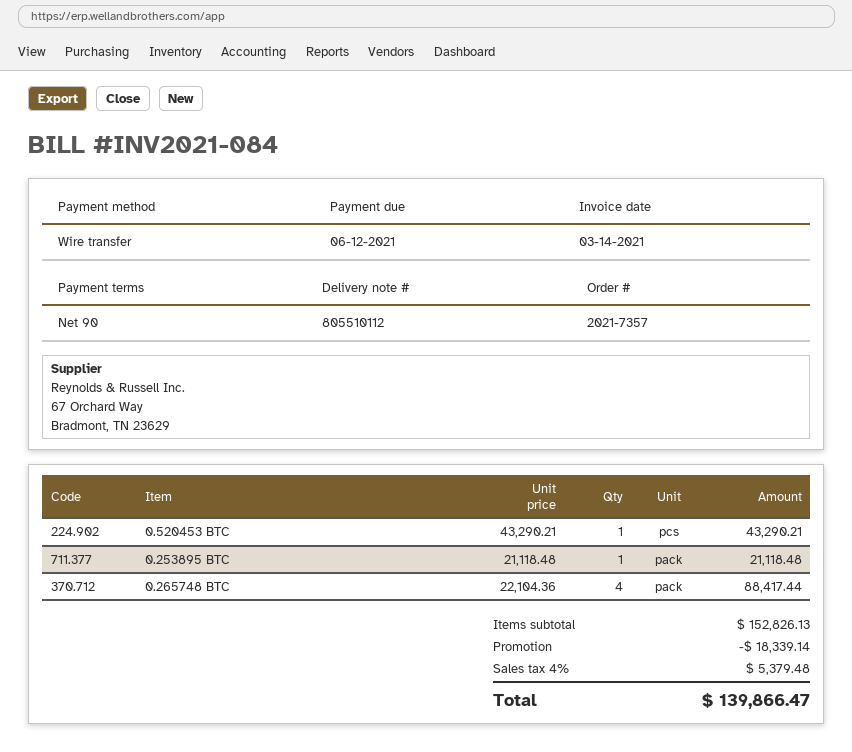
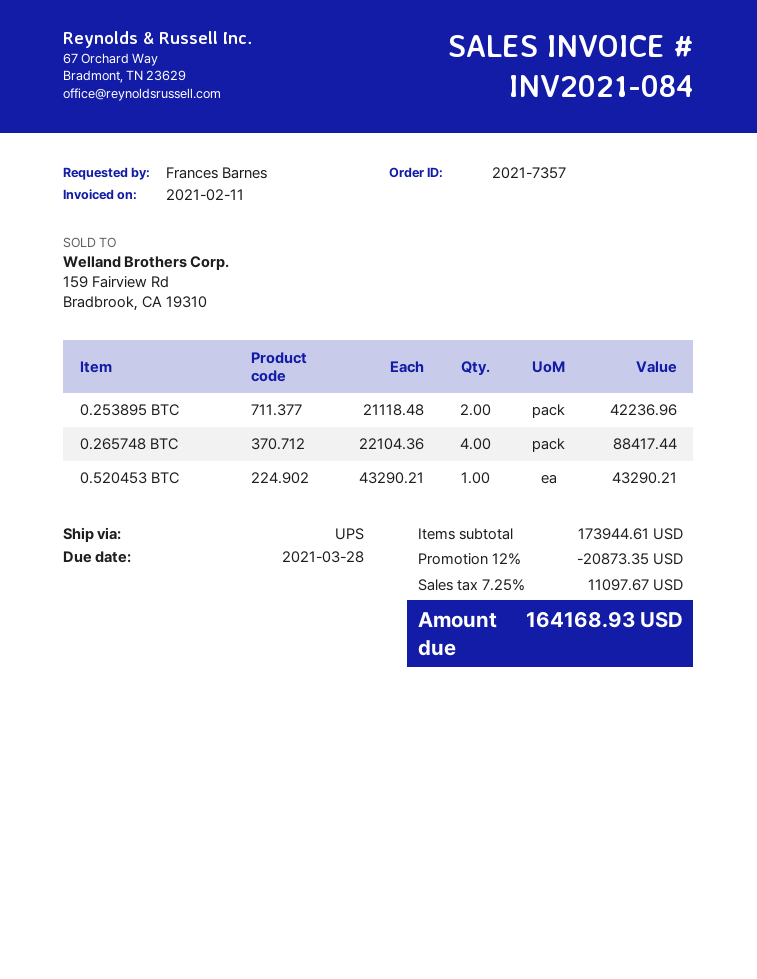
invoice date: 2021-03-14 -> 2021-02-11
due date: 2021-06-12 -> 2021-03-28
0.253895 BTC: 1 x 21118.48 = 21118.48 -> 2 x 21118.48 = 42236.96
subtotal: 152826.13 -> 173944.61
discount: 18339.14 -> 20873.35
tax: 4% = 5379.48 -> 7.25% = 11097.67
total: 139866.47 -> 164168.93

